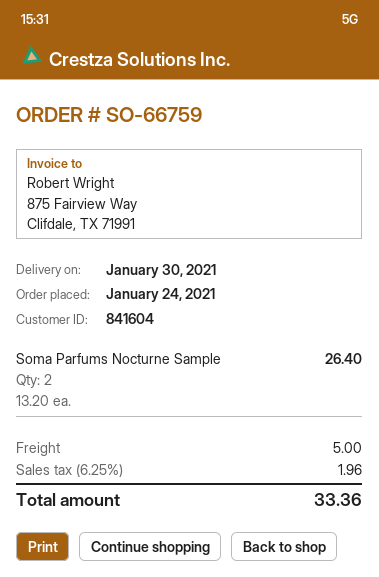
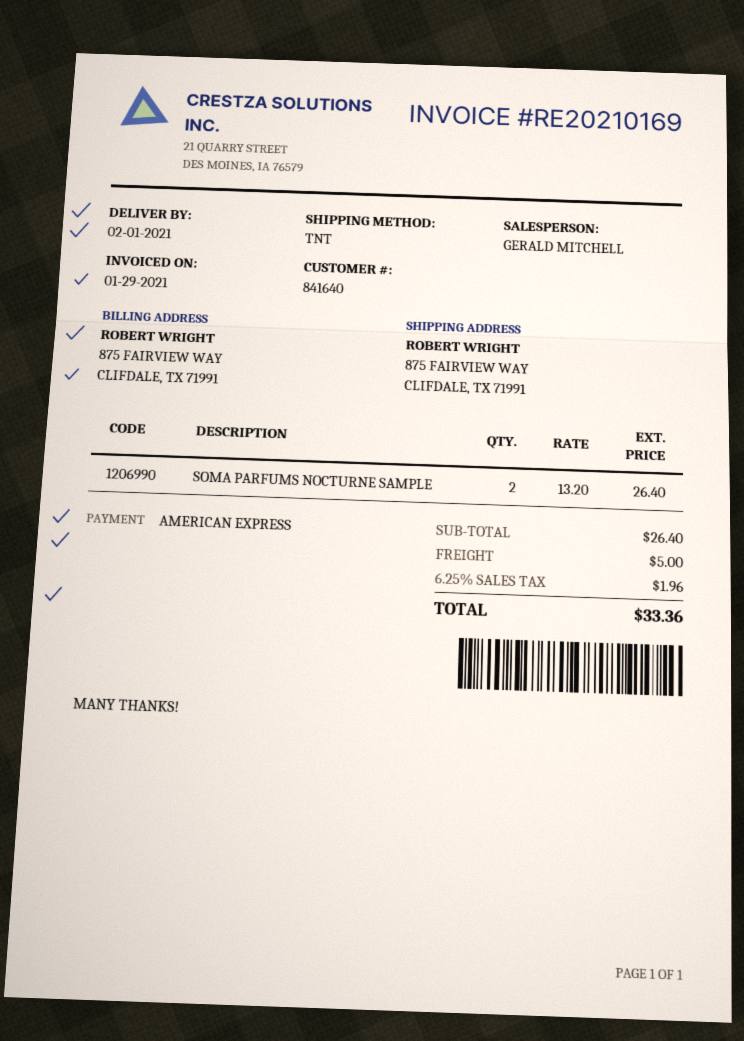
delivery date: 2021-01-30 -> 2021-02-01
customer number: 841604 -> 841640

